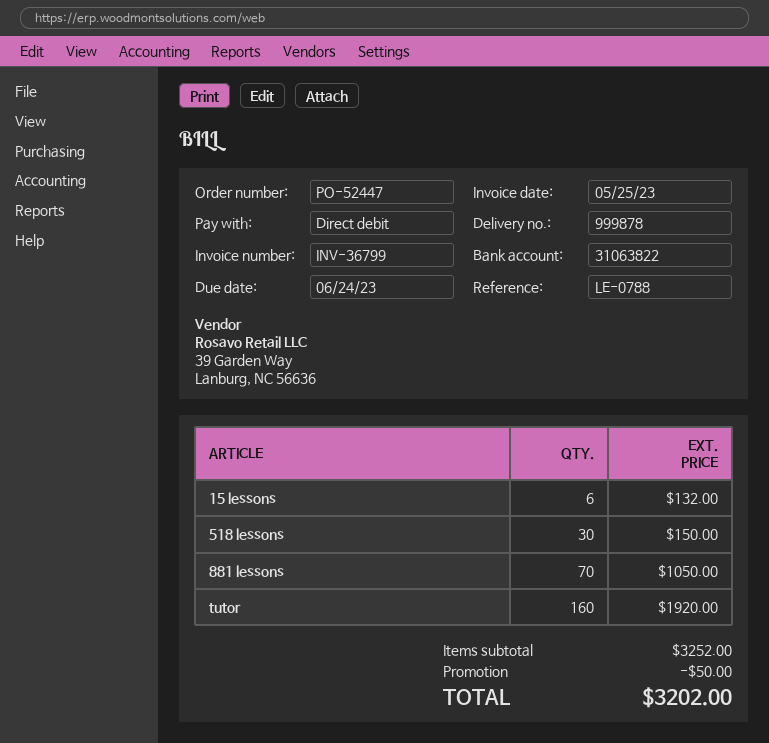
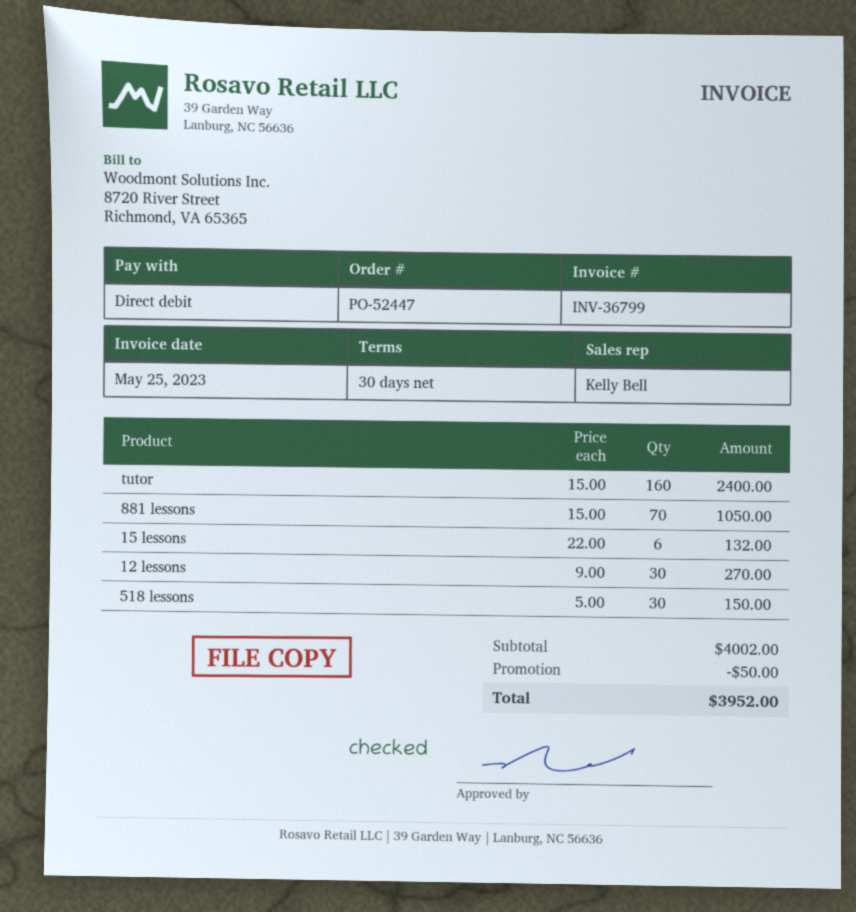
tutor: 160 for 1920.00 -> 160 for 2400.00
12 lessons: none -> 30 for 270.00
subtotal: 3252.00 -> 4002.00
total: 3202.00 -> 3952.00

